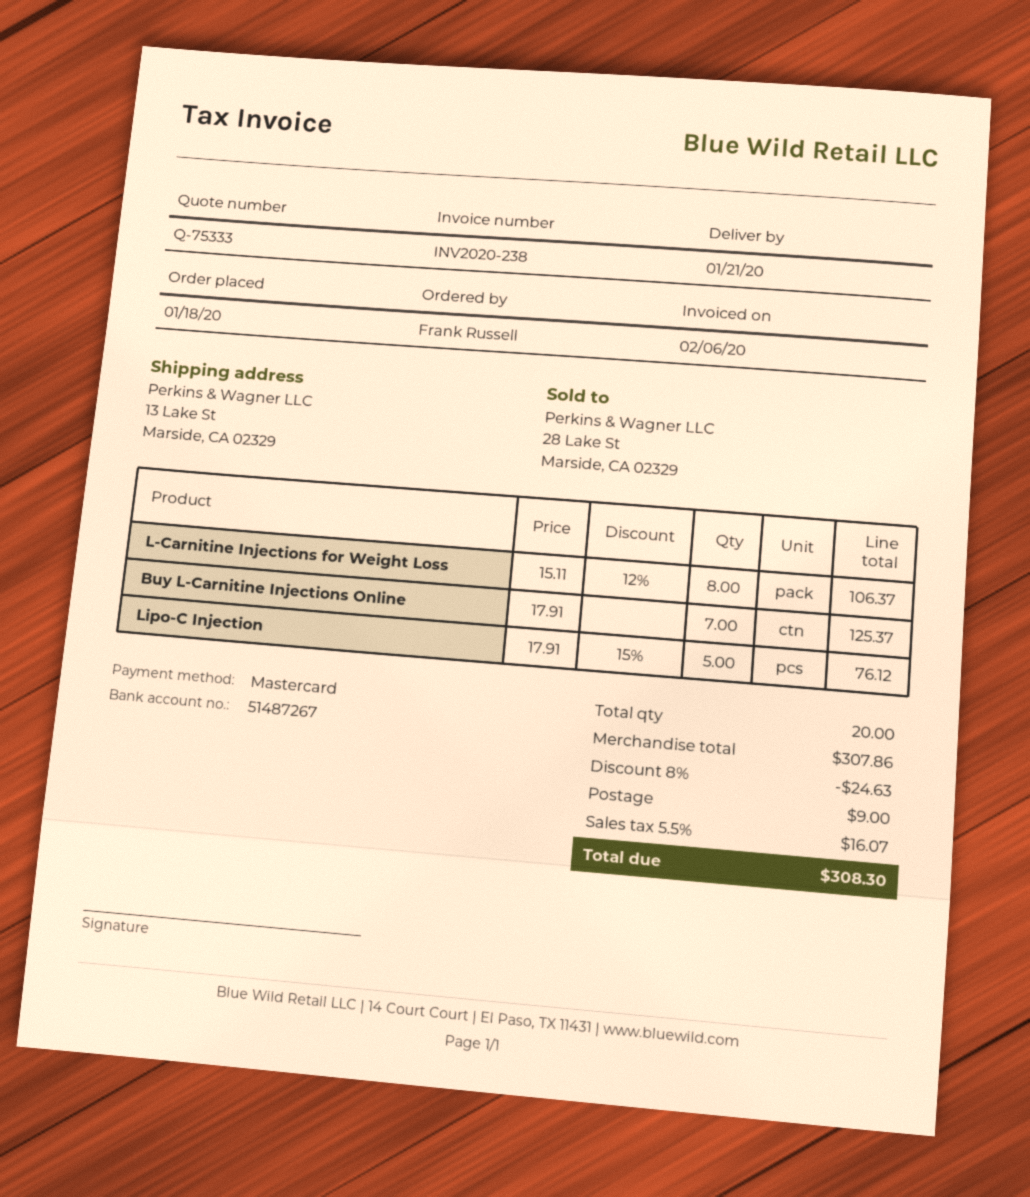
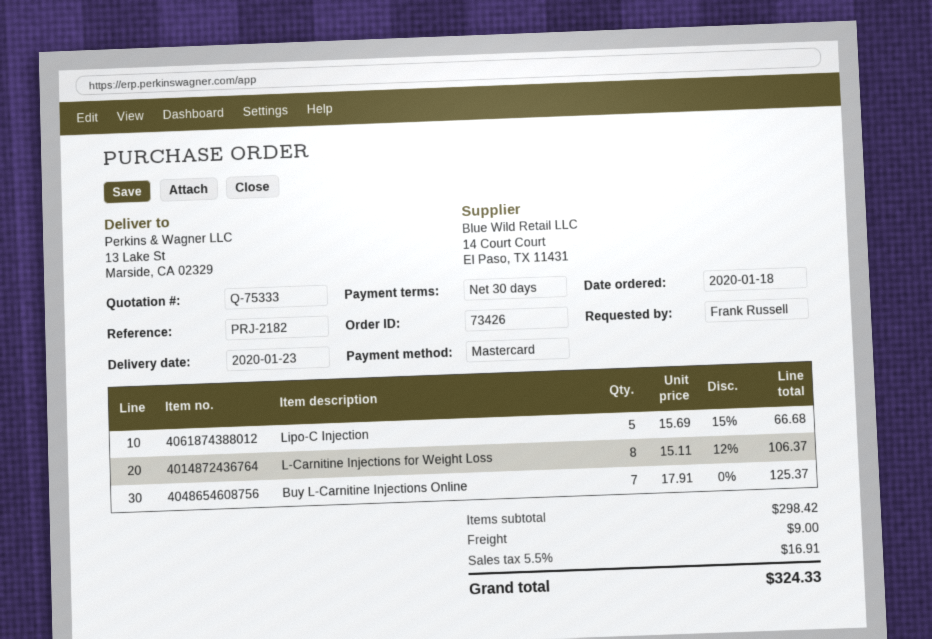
delivery date: 2020-01-21 -> 2020-01-23
Lipo-C Injection: 5 x 17.91 - 15% = 76.12 -> 5 x 15.69 - 15% = 66.68
subtotal: 307.86 -> 298.42
discount: 8% = 24.63 -> none
tax: 5.5% = 16.07 -> 5.5% = 16.91
total: 308.30 -> 324.33

